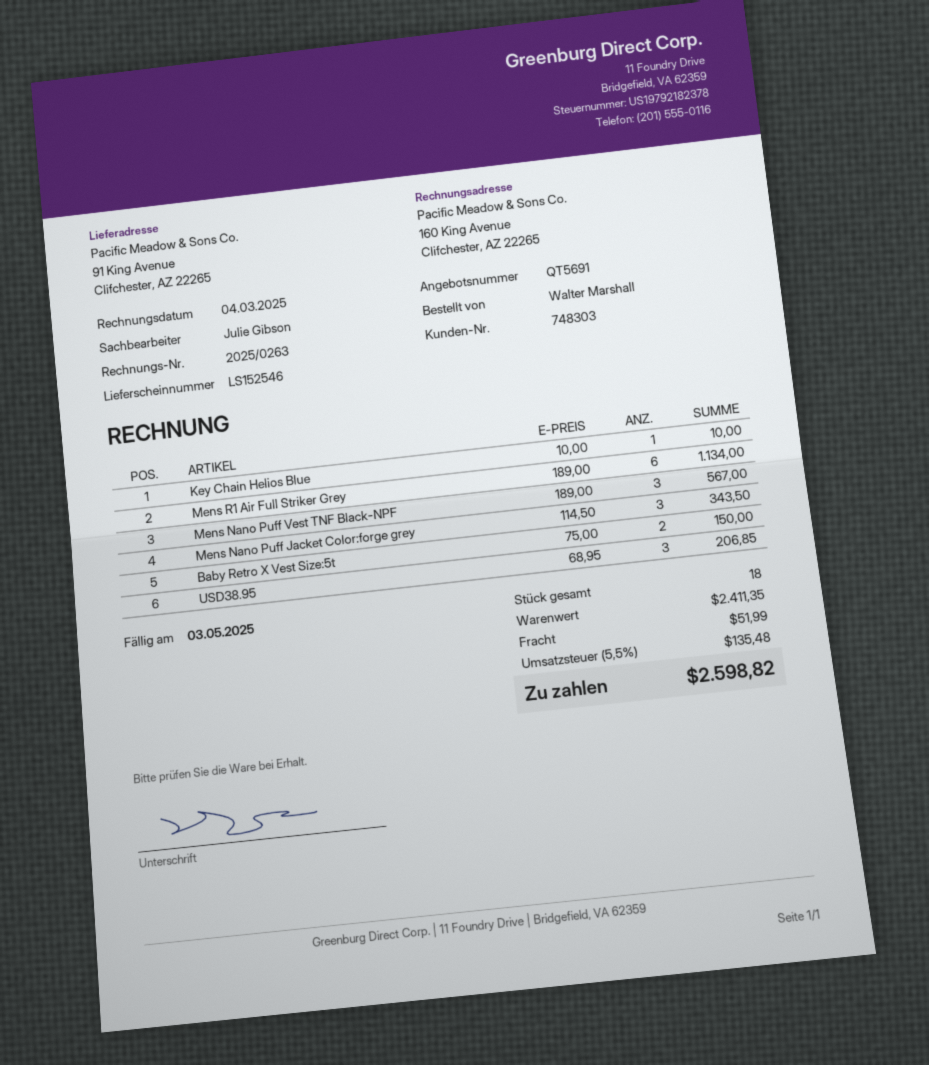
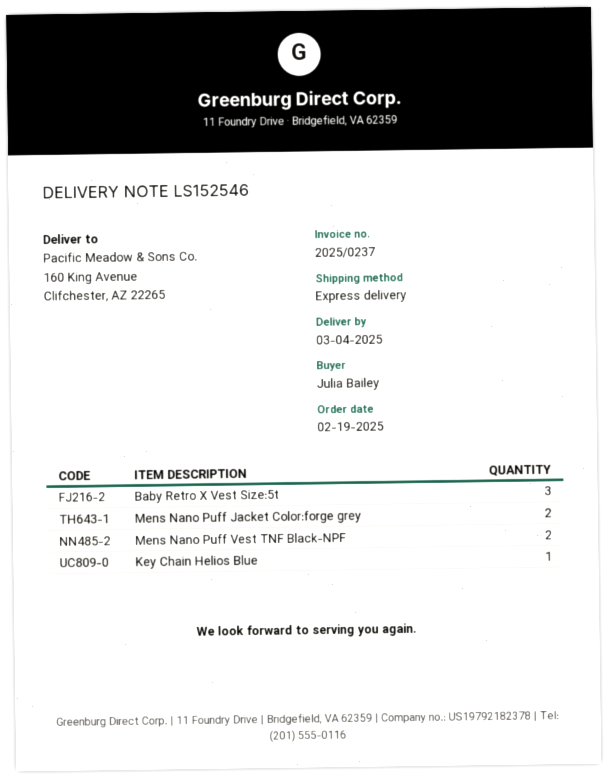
invoice number: 2025/0263 -> 2025/0237
ordered by: Walter Marshall -> Julia Bailey
ship to: 91 King Avenue, Clifchester, AZ 22265 -> 160 King Avenue, Clifchester, AZ 22265
Mens R1 Air Full Striker Grey: 6 -> none
Mens Nano Puff Vest TNF Black-NPF: 3 -> 2
Mens Nano Puff Jacket Color:forge grey: 3 -> 2
Baby Retro X Vest Size:5t: 2 -> 3
USD38.95: 3 -> none

